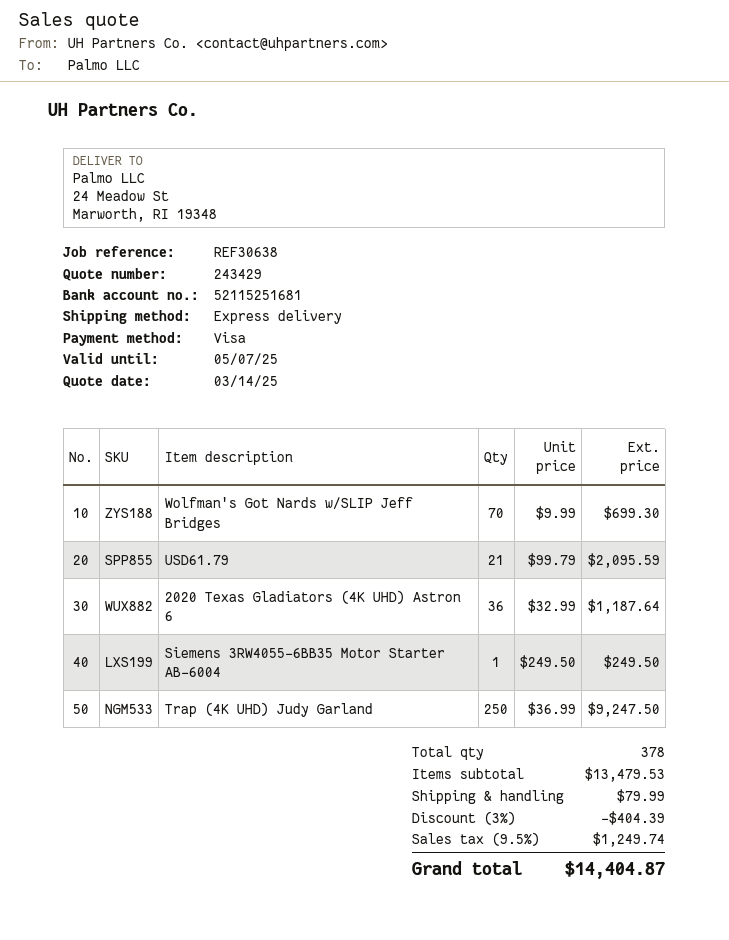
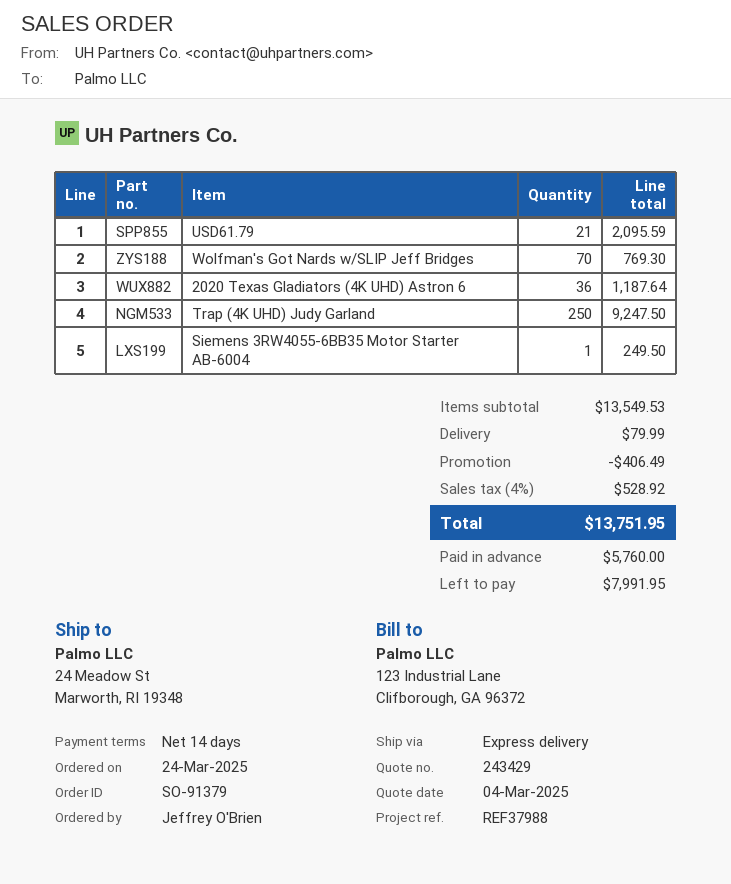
quote date: 2025-03-14 -> 2025-03-04
reference: REF30638 -> REF37988
Wolfman's Got Nards w/SLIP Jeff Bridges: 70 for 699.30 -> 70 for 769.30
subtotal: 13479.53 -> 13549.53
discount: 404.39 -> 406.49
tax: 9.5% = 1249.74 -> 4% = 528.92
total: 14404.87 -> 13751.95

